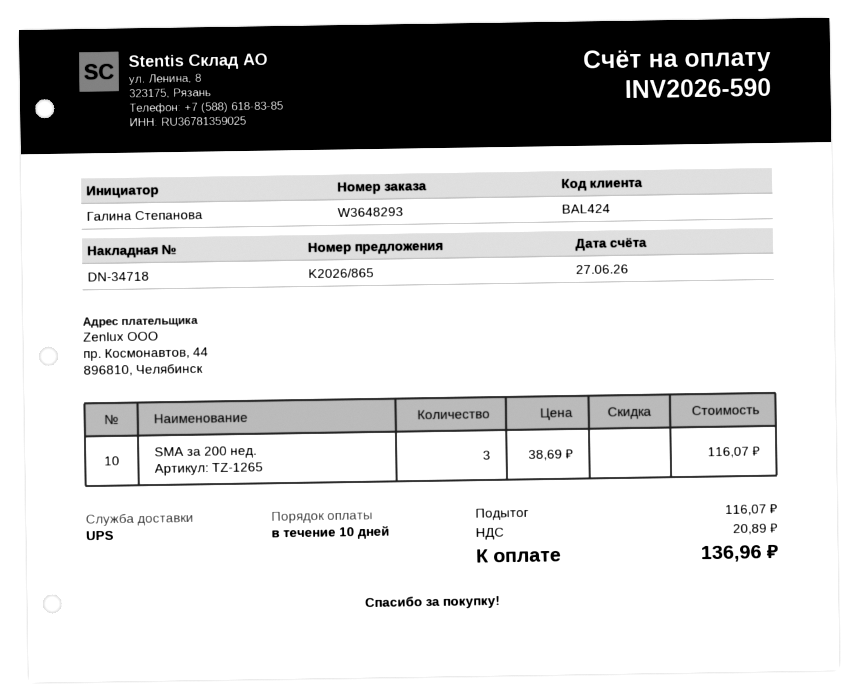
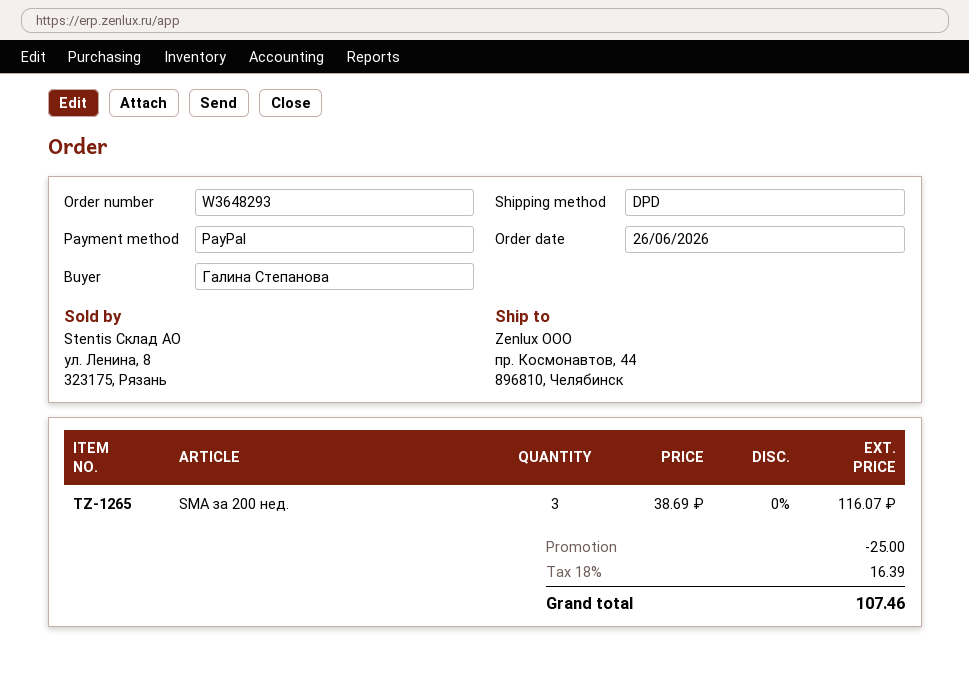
shipping method: UPS -> DPD
discount: none -> 25.00
tax: 20.89 -> 16.39
total: 136.96 -> 107.46

